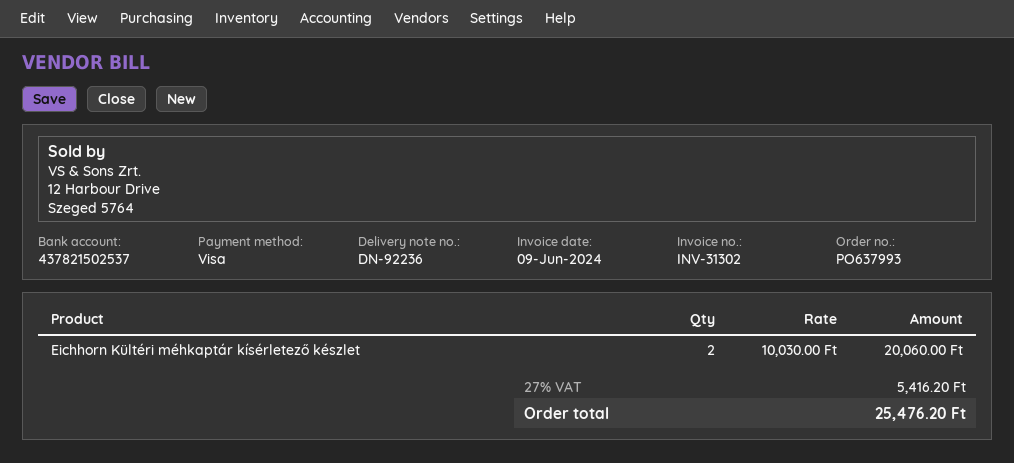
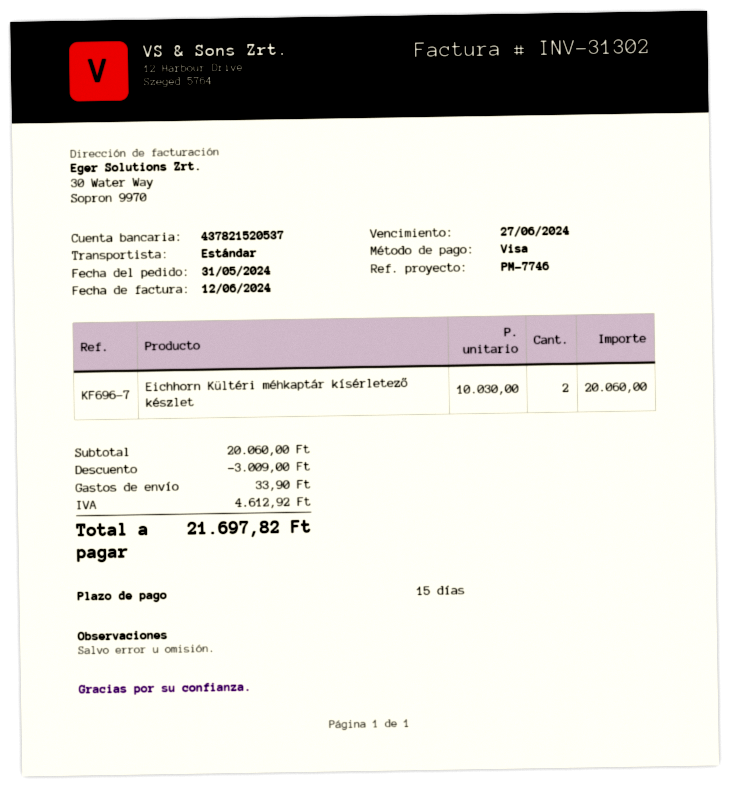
invoice date: 2024-06-09 -> 2024-06-12
bank account: 437821502537 -> 437821520537
discount: none -> 3009.00
shipping: none -> 33.90
tax: 5416.20 -> 4612.92
total: 25476.20 -> 21697.82

